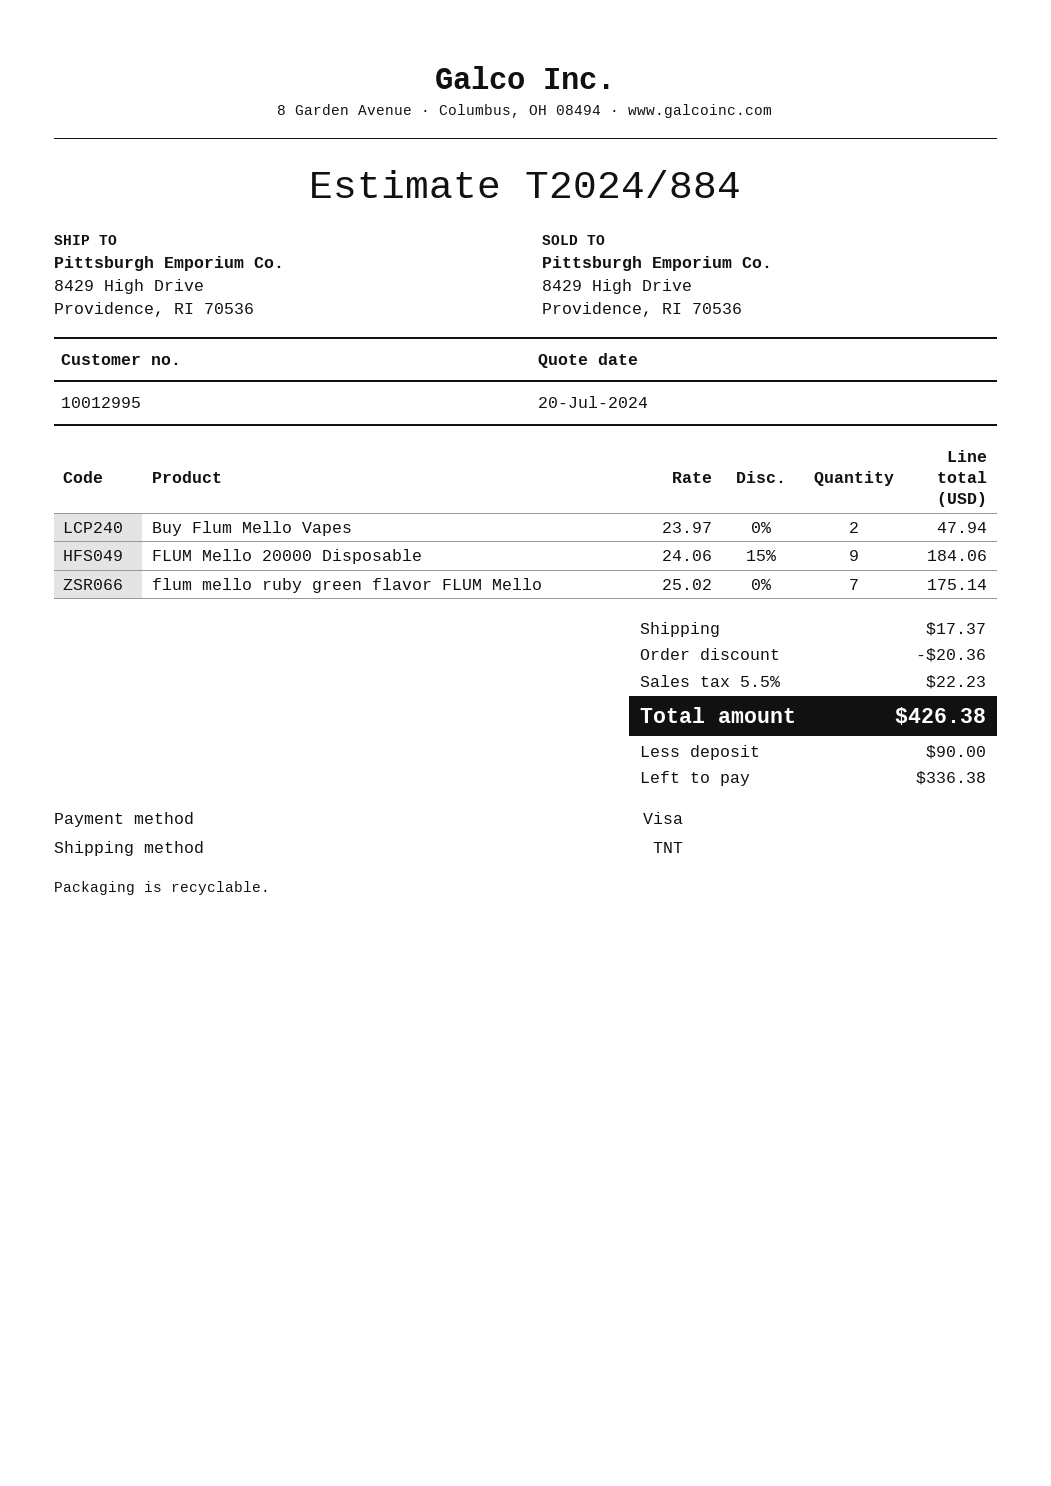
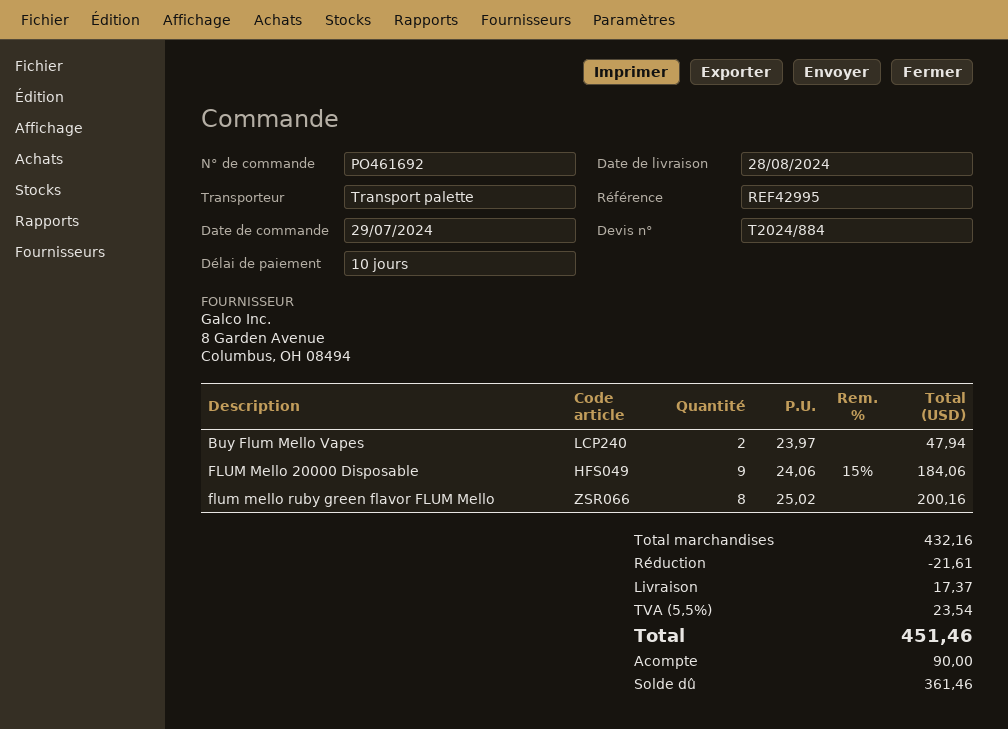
shipping method: TNT -> pallet freight
flum mello ruby green flavor FLUM Mello: 7 x 25.02 = 175.14 -> 8 x 25.02 = 200.16
discount: 20.36 -> 21.61
tax: 5.5% = 22.23 -> 5.5% = 23.54
total: 426.38 -> 451.46
balance: 336.38 -> 361.46

